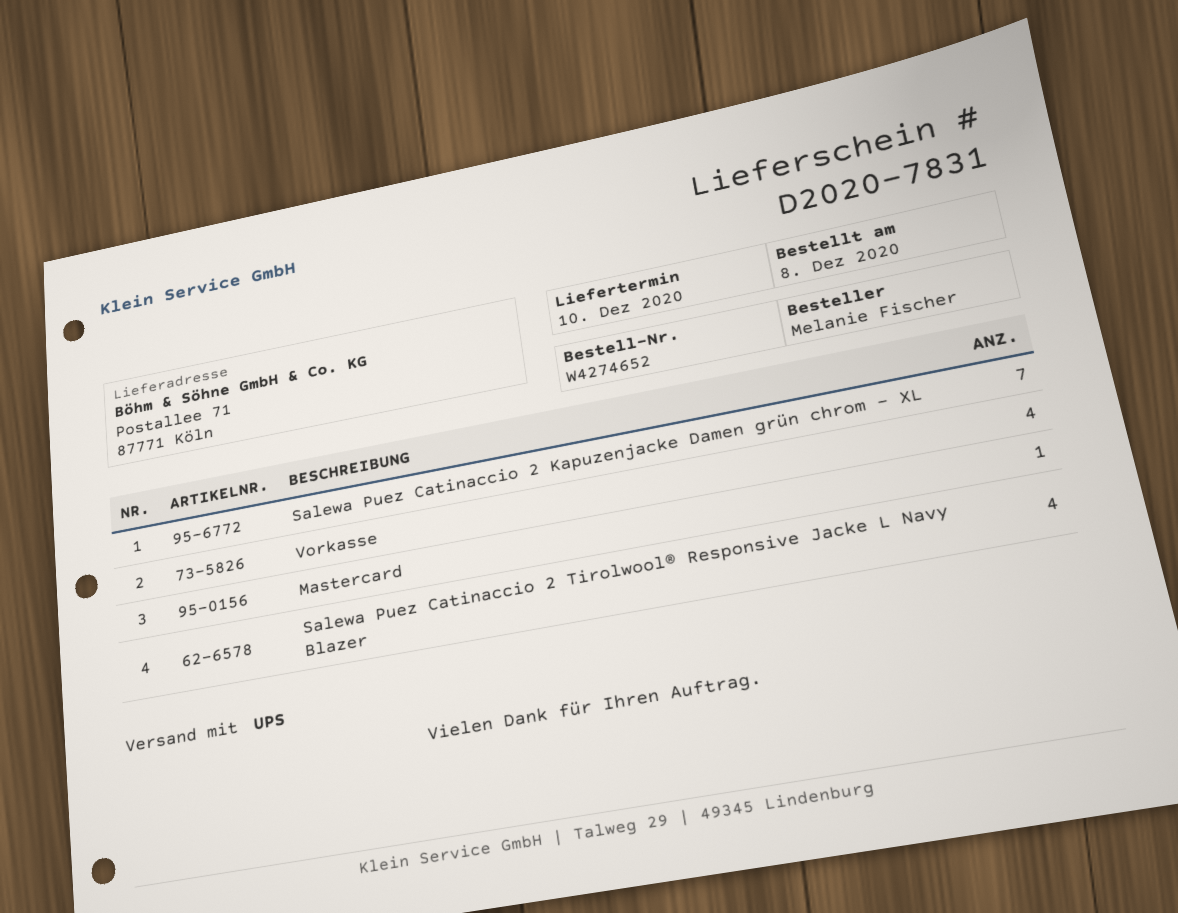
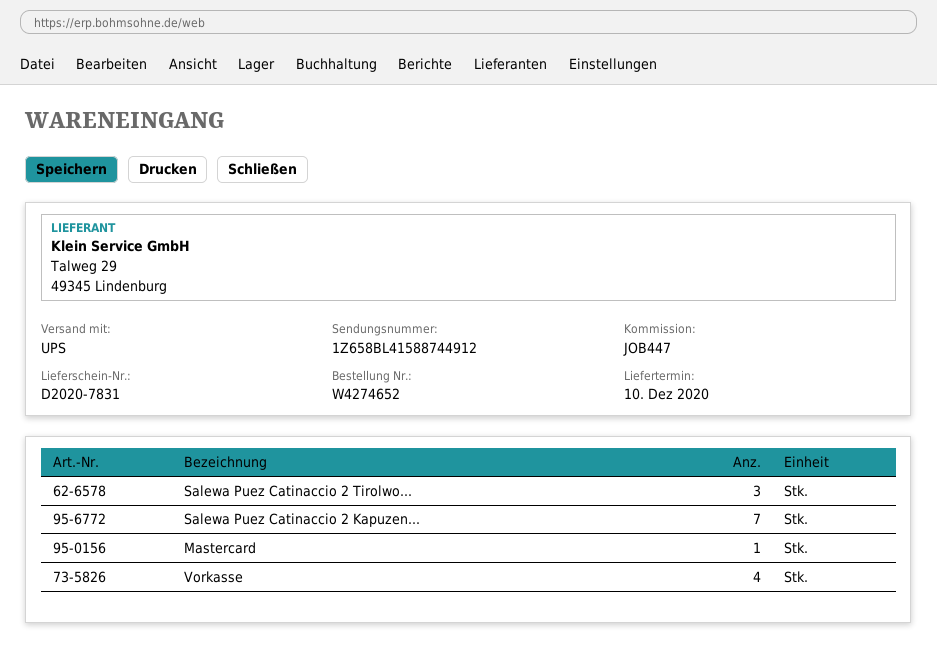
Salewa Puez Catinaccio 2 Tirolwool® Responsive Jacke L Navy Blazer: 4 -> 3

